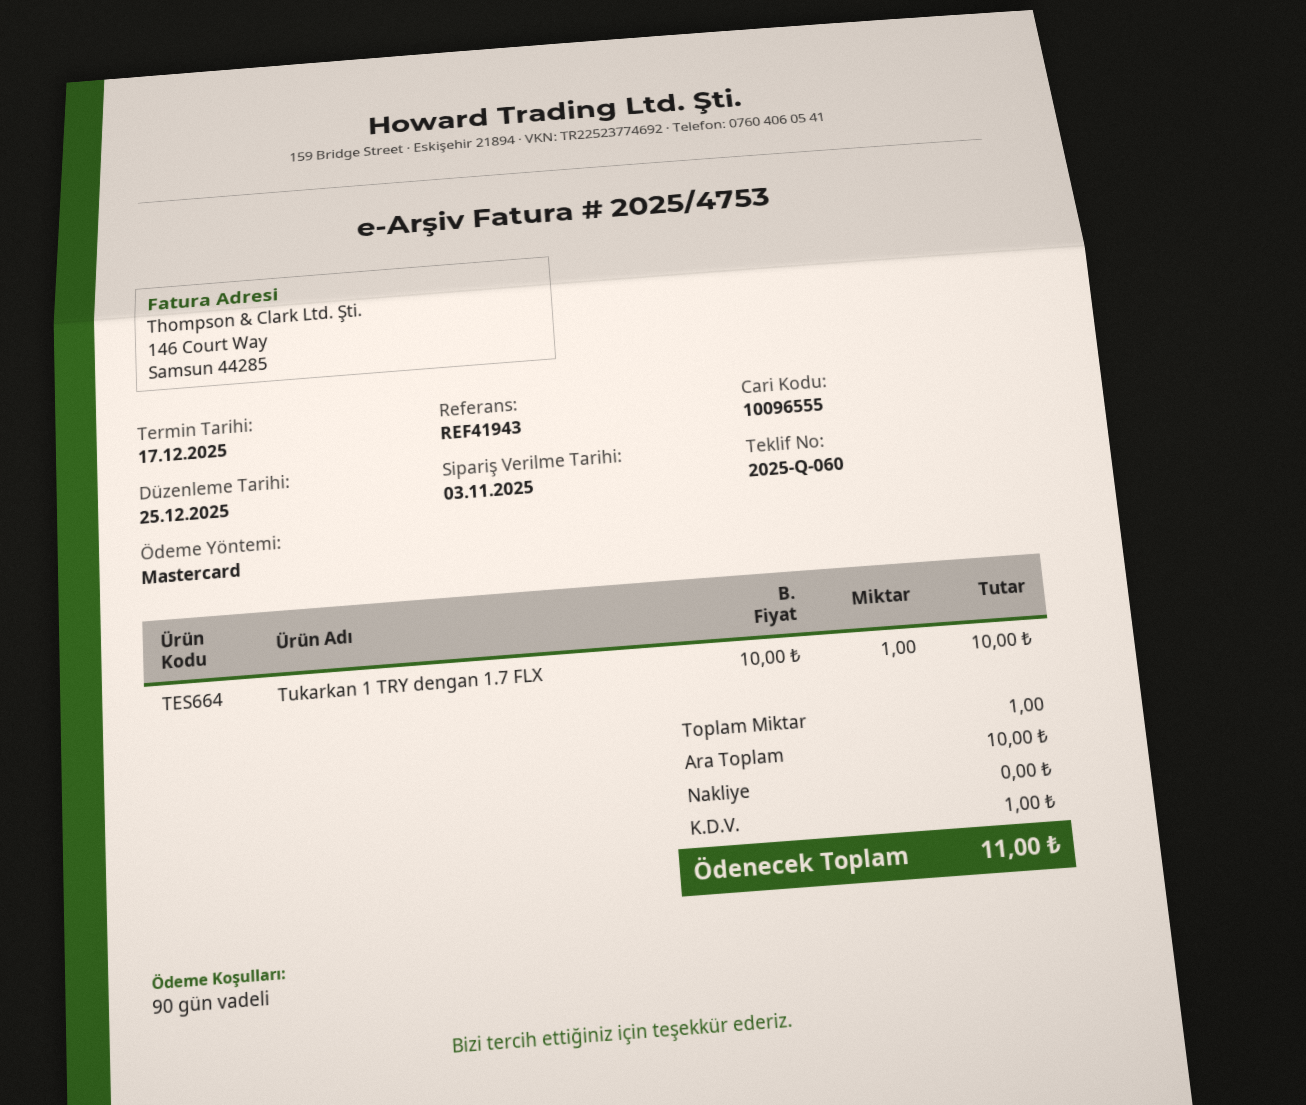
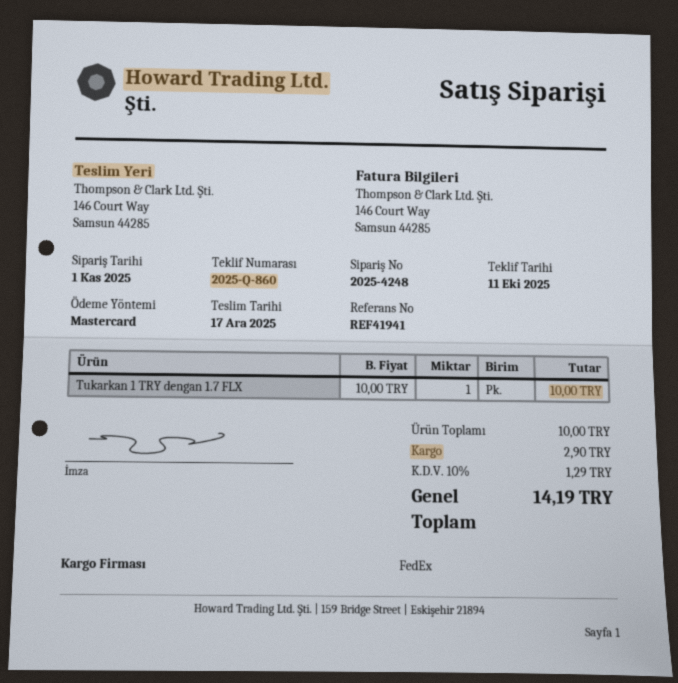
quote number: 2025-Q-060 -> 2025-Q-860
order date: 2025-11-03 -> 2025-11-01
reference: REF41943 -> REF41941
shipping: 0.00 -> 2.90
tax: 1.00 -> 1.29
total: 11.00 -> 14.19

